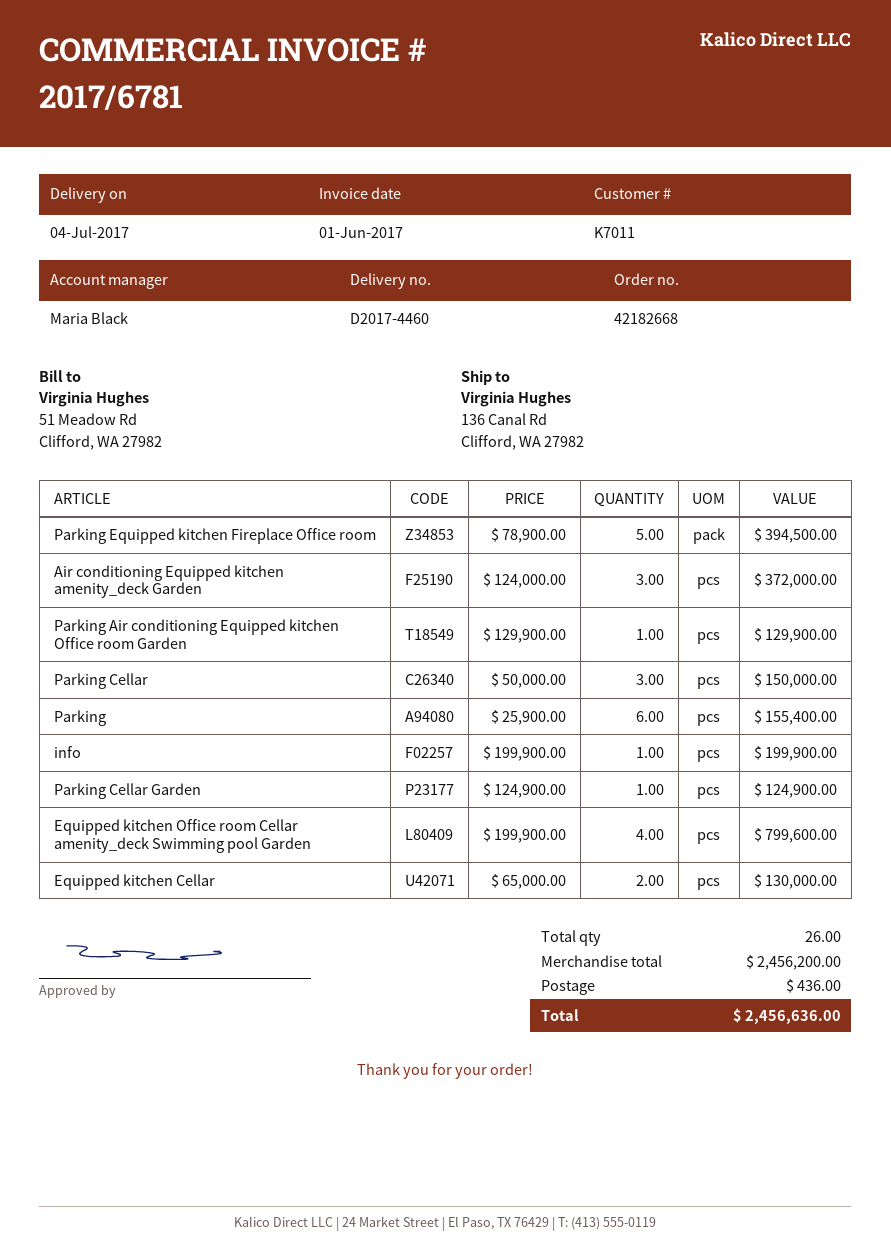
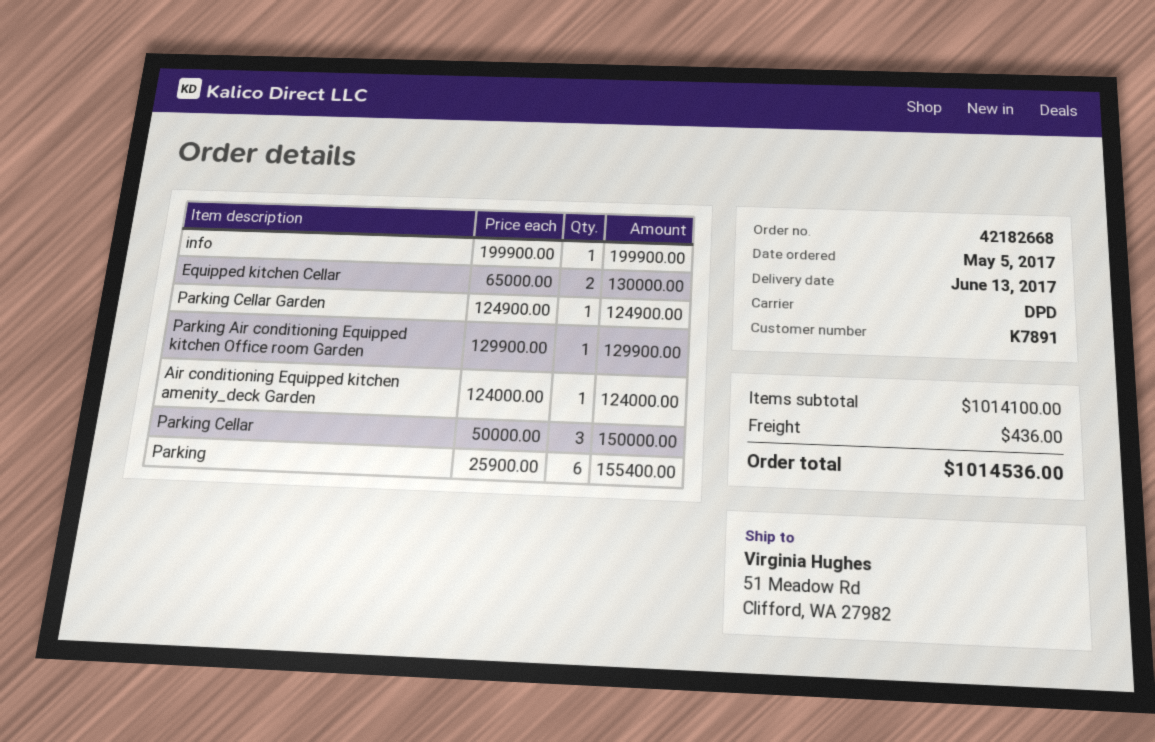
delivery date: 2017-07-04 -> 2017-06-13
customer number: K7011 -> K7891
ship to: 136 Canal Rd, Clifford, WA 27982 -> 51 Meadow Rd, Clifford, WA 27982
Parking Equipped kitchen Fireplace Office room: 5 x 78900.00 = 394500.00 -> none
Air conditioning Equipped kitchen amenity_deck Garden: 3 x 124000.00 = 372000.00 -> 1 x 124000.00 = 124000.00
Equipped kitchen Office room Cellar amenity_deck Swimming pool Garden: 4 x 199900.00 = 799600.00 -> none
subtotal: 2456200.00 -> 1014100.00
total: 2456636.00 -> 1014536.00

